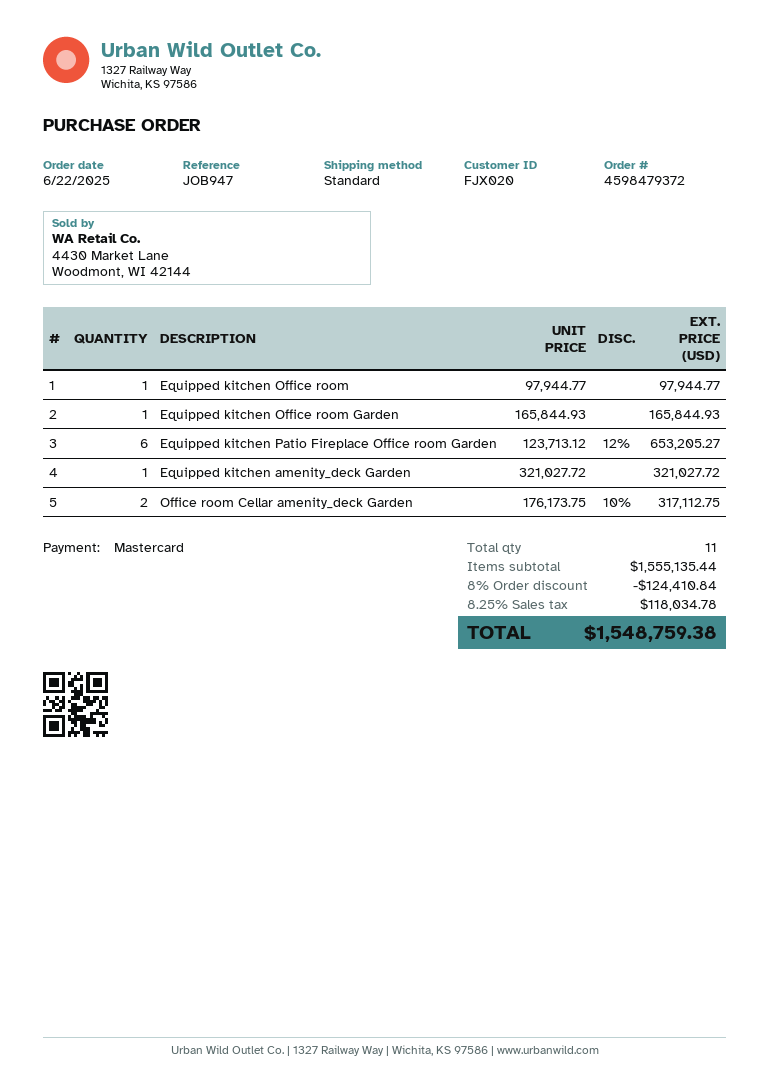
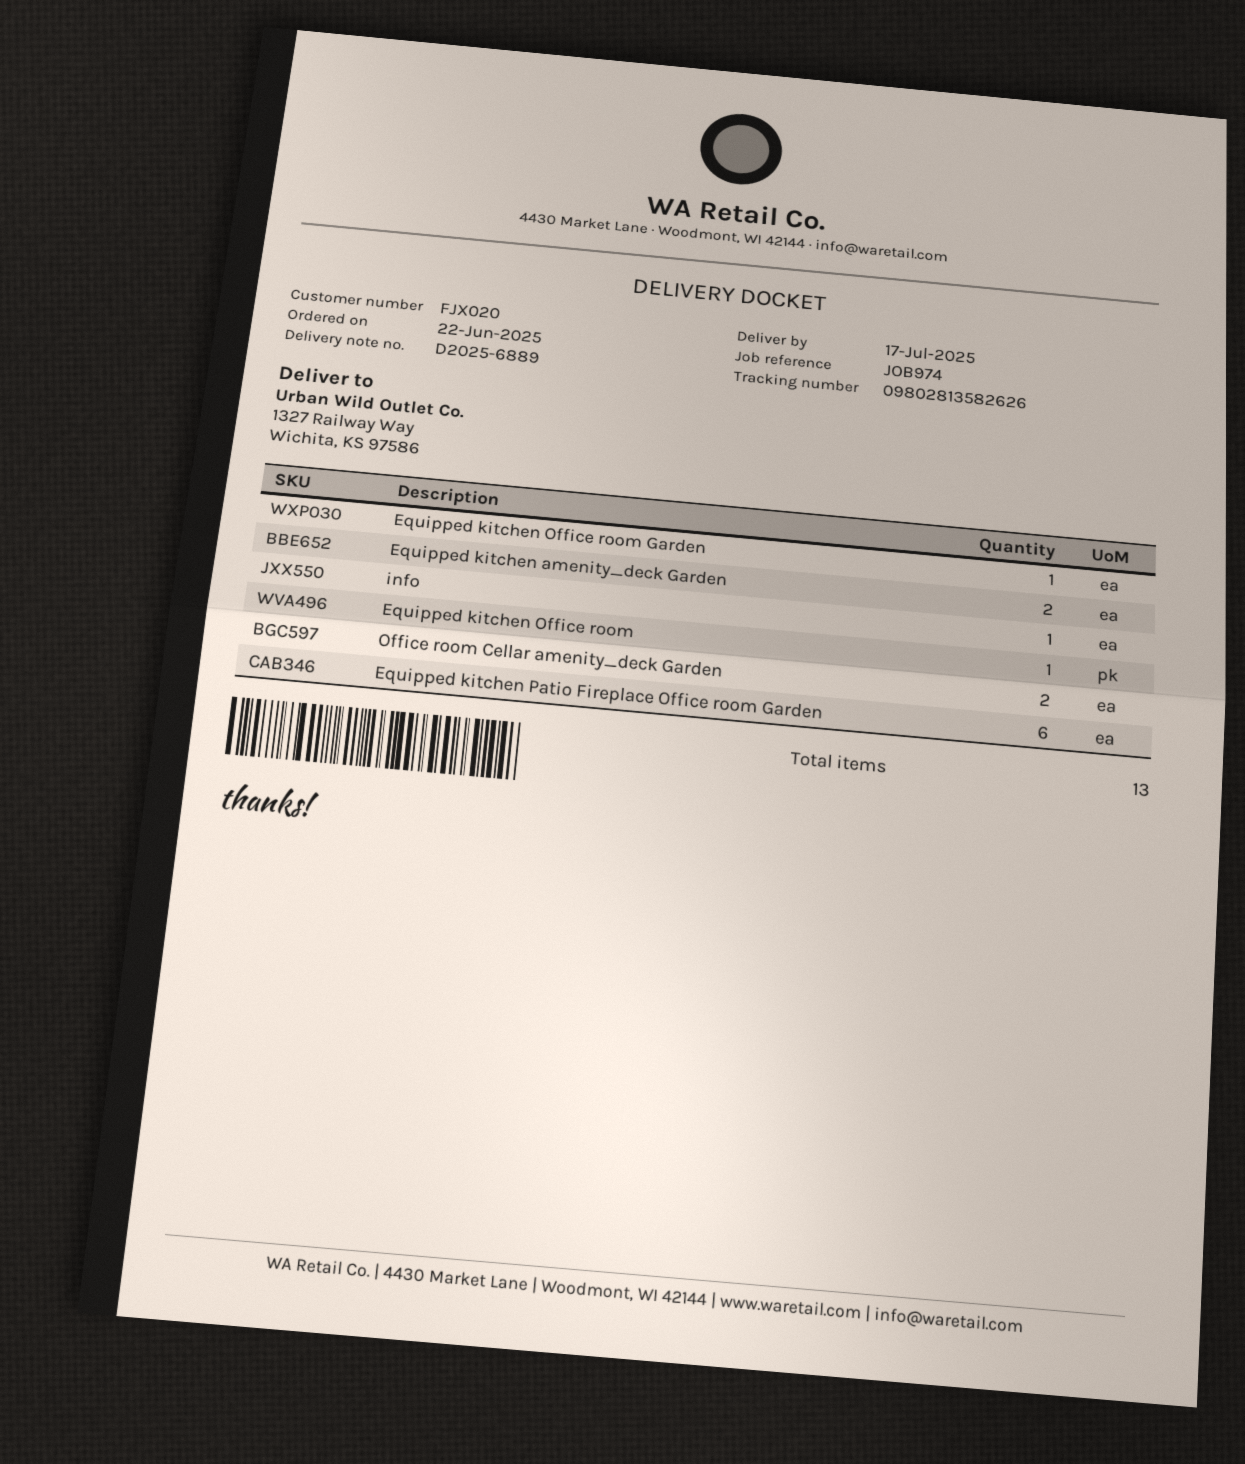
reference: JOB947 -> JOB974
Equipped kitchen amenity_deck Garden: 1 -> 2
info: none -> 1
total quantity: 11 -> 13

